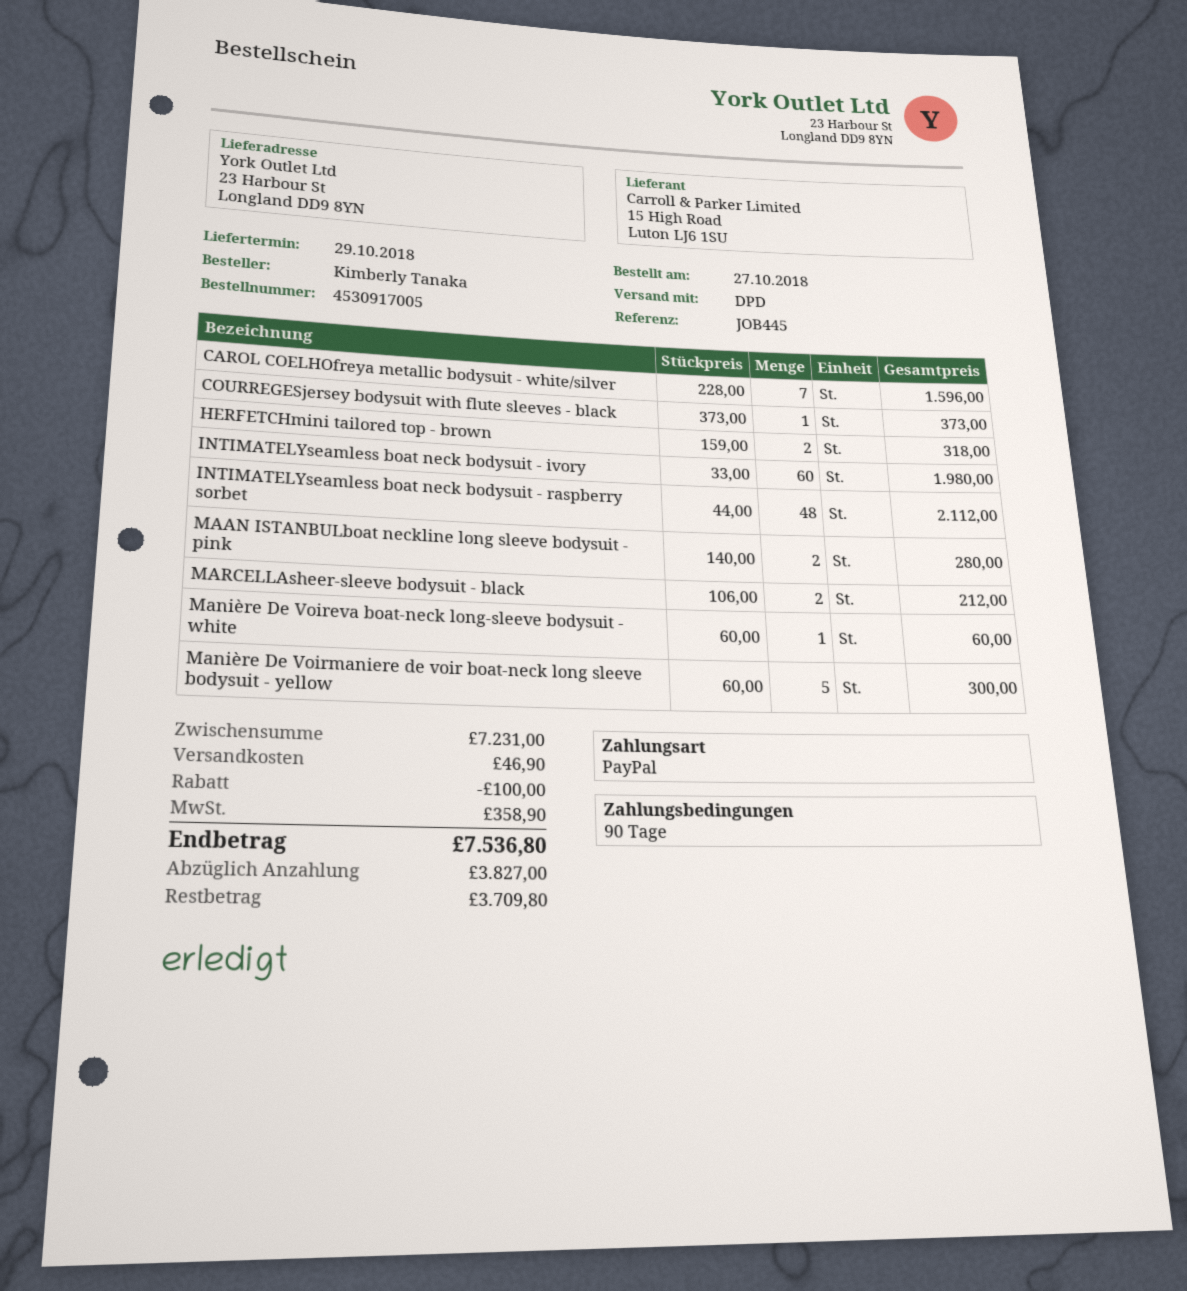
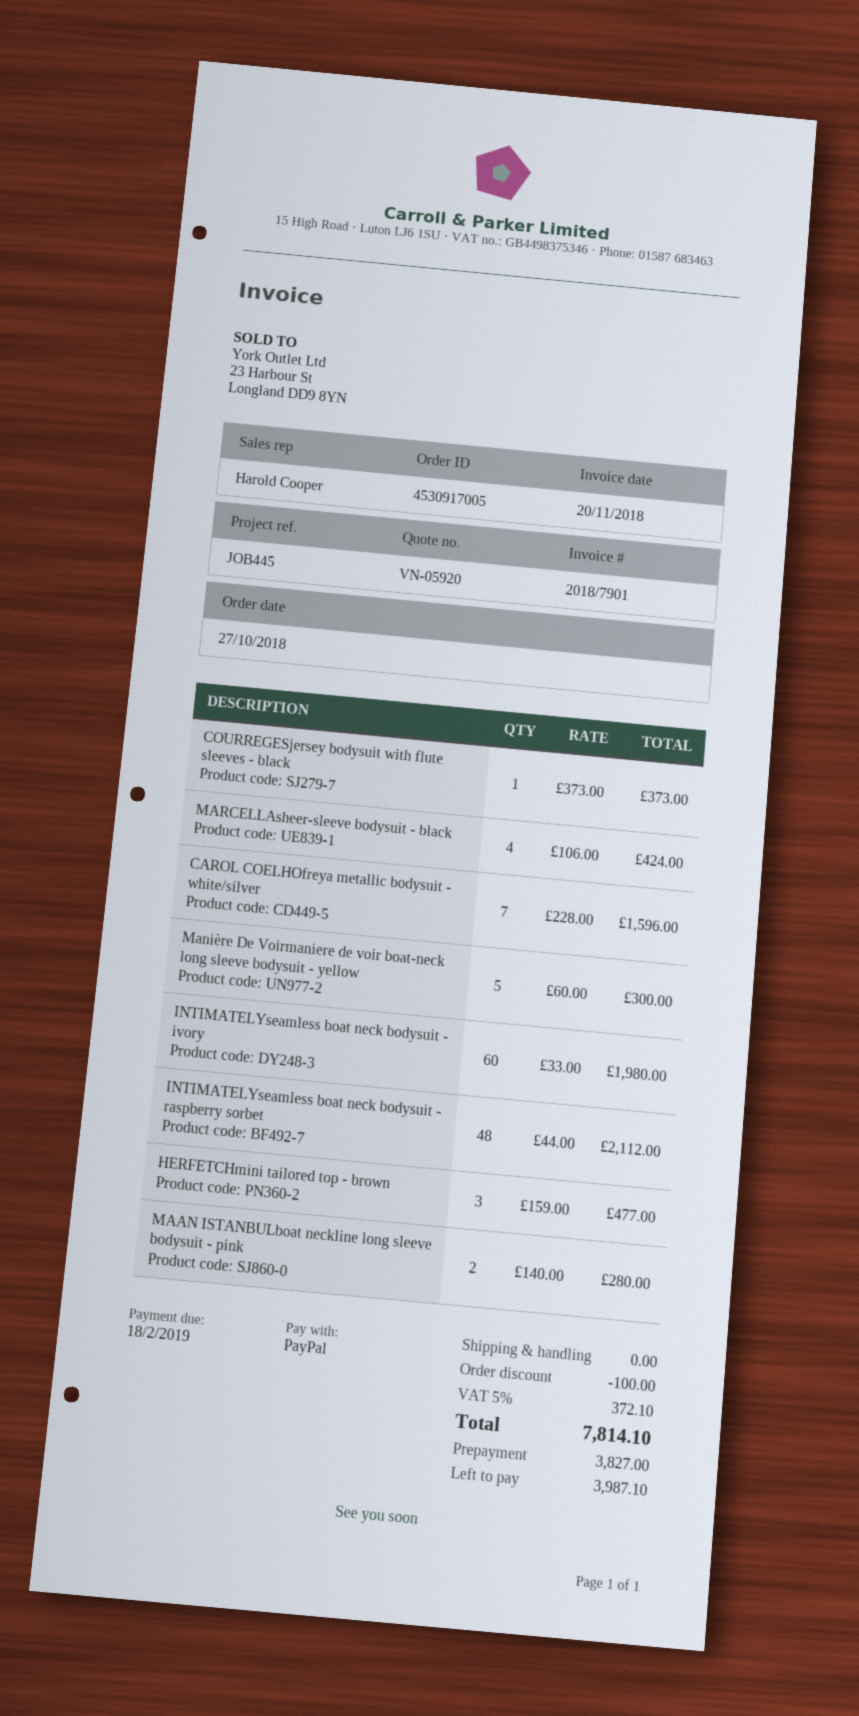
HERFETCHmini tailored top - brown: 2 x 159.00 = 318.00 -> 3 x 159.00 = 477.00
MARCELLAsheer-sleeve bodysuit - black: 2 x 106.00 = 212.00 -> 4 x 106.00 = 424.00
Manière De Voireva boat-neck long-sleeve bodysuit - white: 1 x 60.00 = 60.00 -> none
shipping: 46.90 -> 0.00
tax: 358.90 -> 372.10
total: 7536.80 -> 7814.10
balance: 3709.80 -> 3987.10

